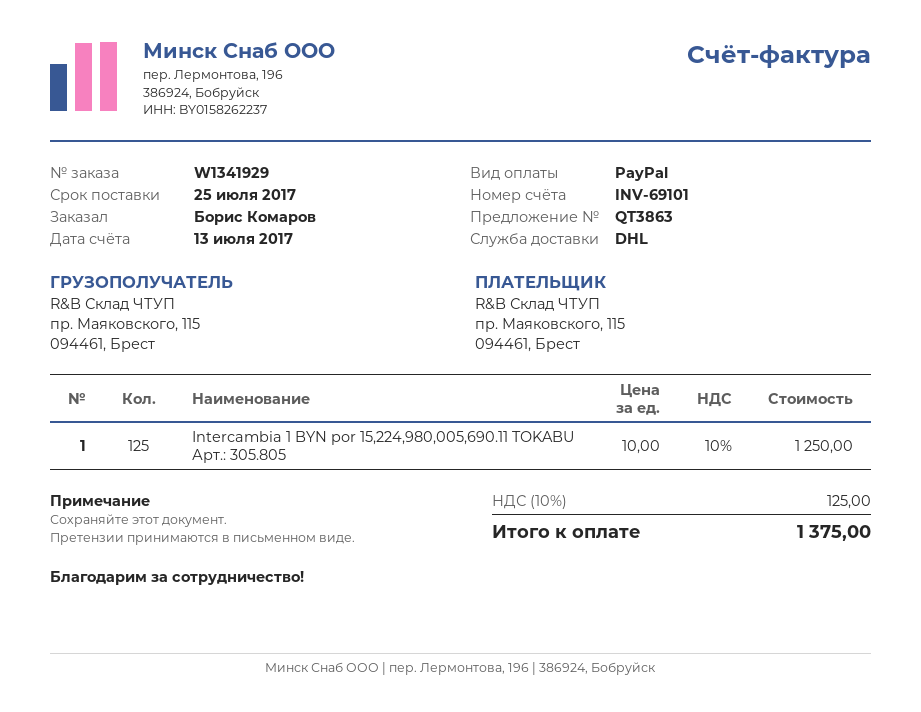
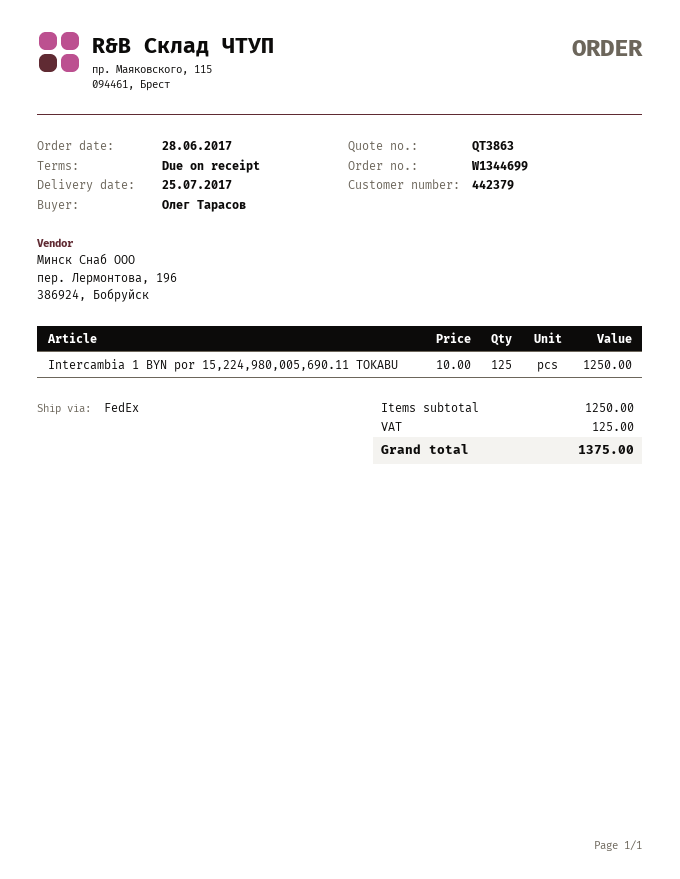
order number: W1341929 -> W1344699
ordered by: Борис Комаров -> Олег Тарасов
shipping method: DHL -> FedEx

